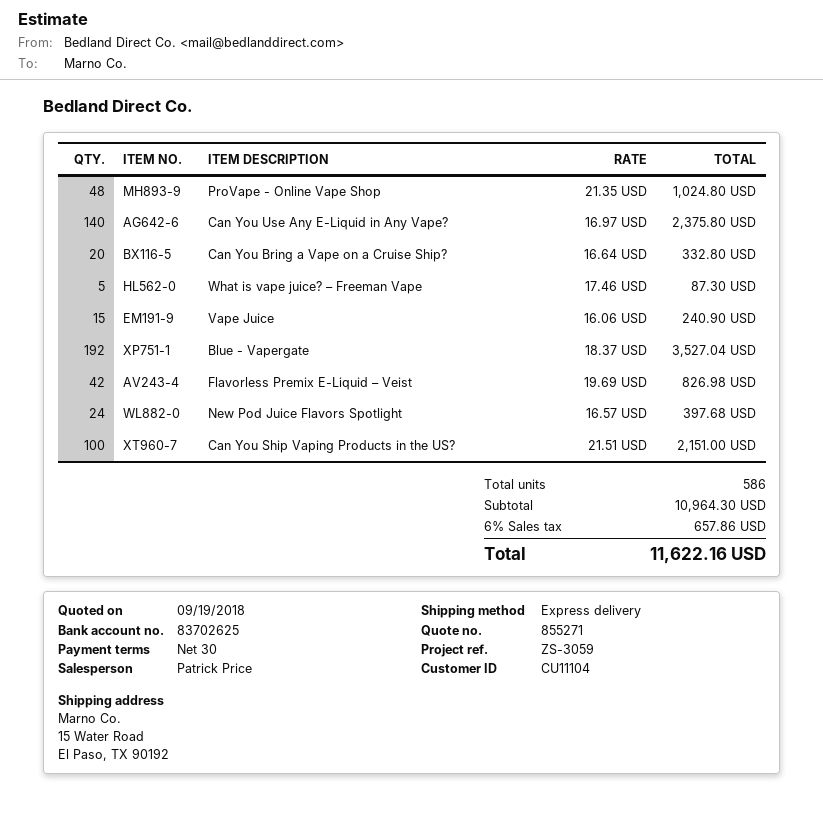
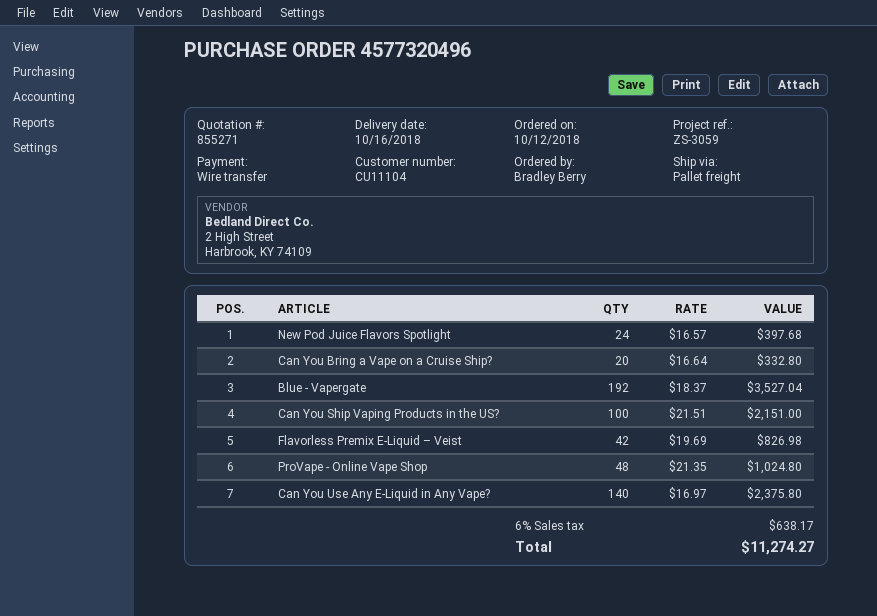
shipping method: express -> pallet freight
What is vape juice? – Freeman Vape: 5 x 17.46 = 87.30 -> none
Vape Juice: 15 x 16.06 = 240.90 -> none
tax: 6% = 657.86 -> 6% = 638.17
total: 11622.16 -> 11274.27

